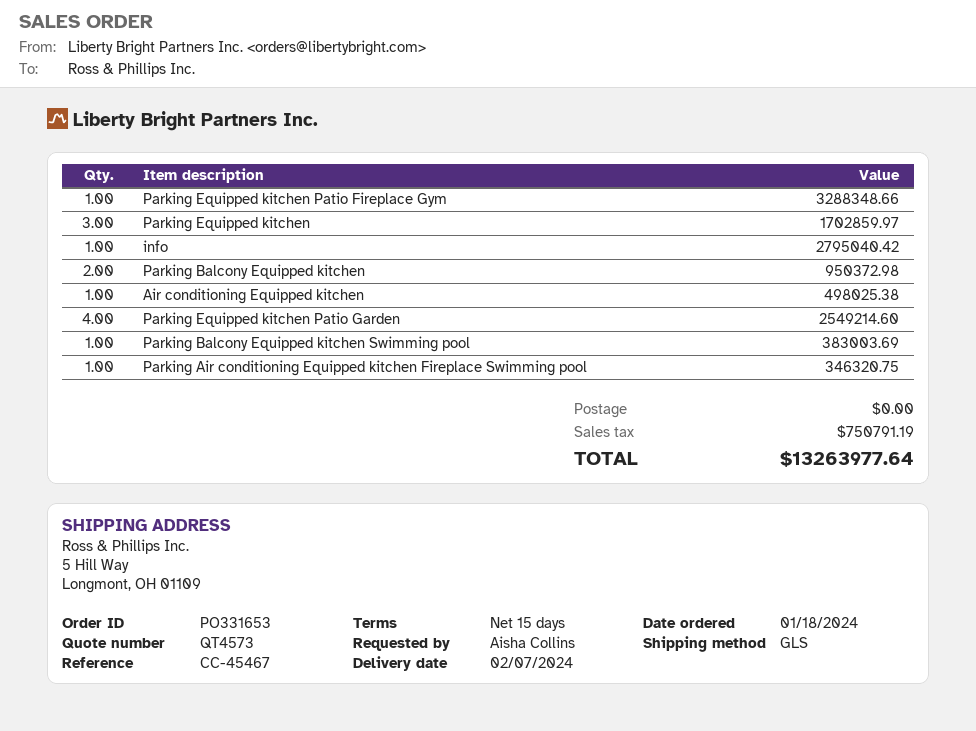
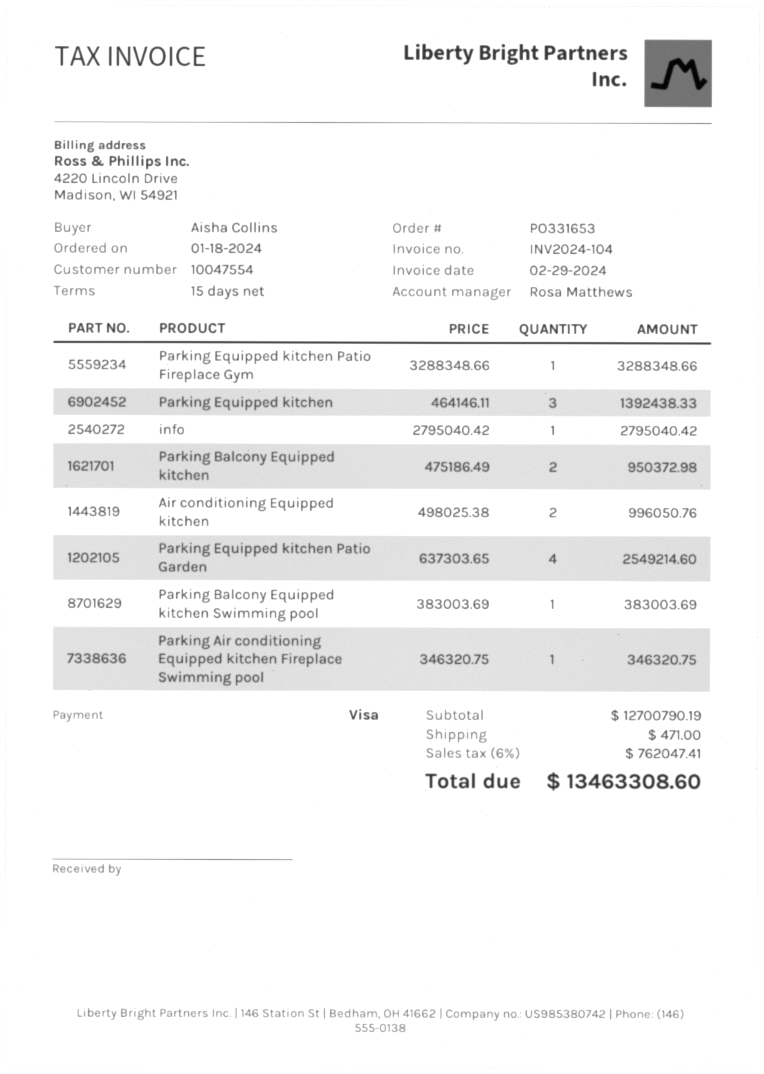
Parking Equipped kitchen: 3 for 1702859.97 -> 3 for 1392438.33
Air conditioning Equipped kitchen: 1 for 498025.38 -> 2 for 996050.76
shipping: 0.00 -> 471.00
tax: 750791.19 -> 762047.41
total: 13263977.64 -> 13463308.60

